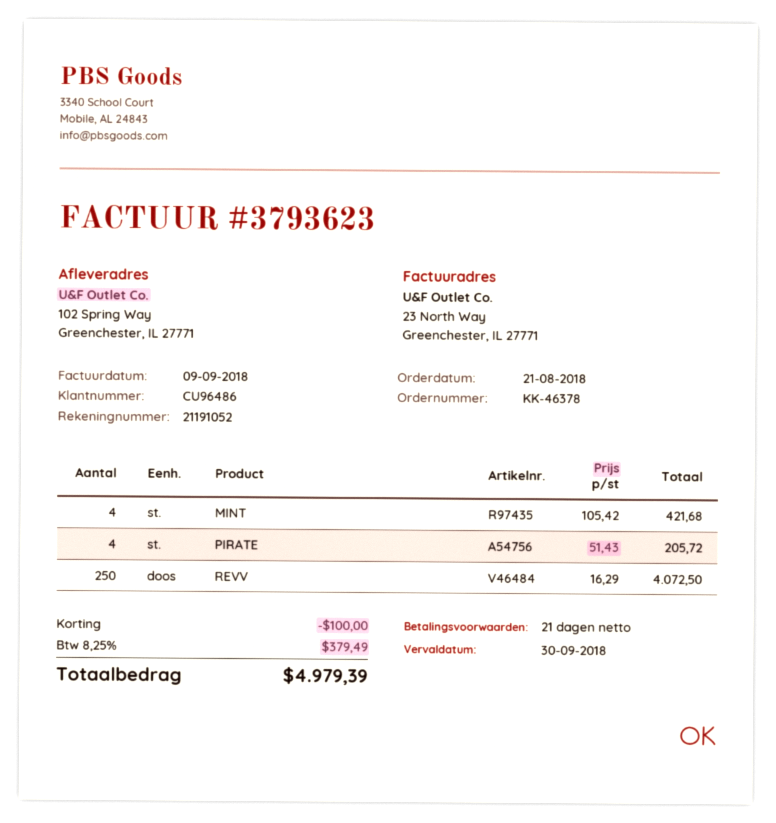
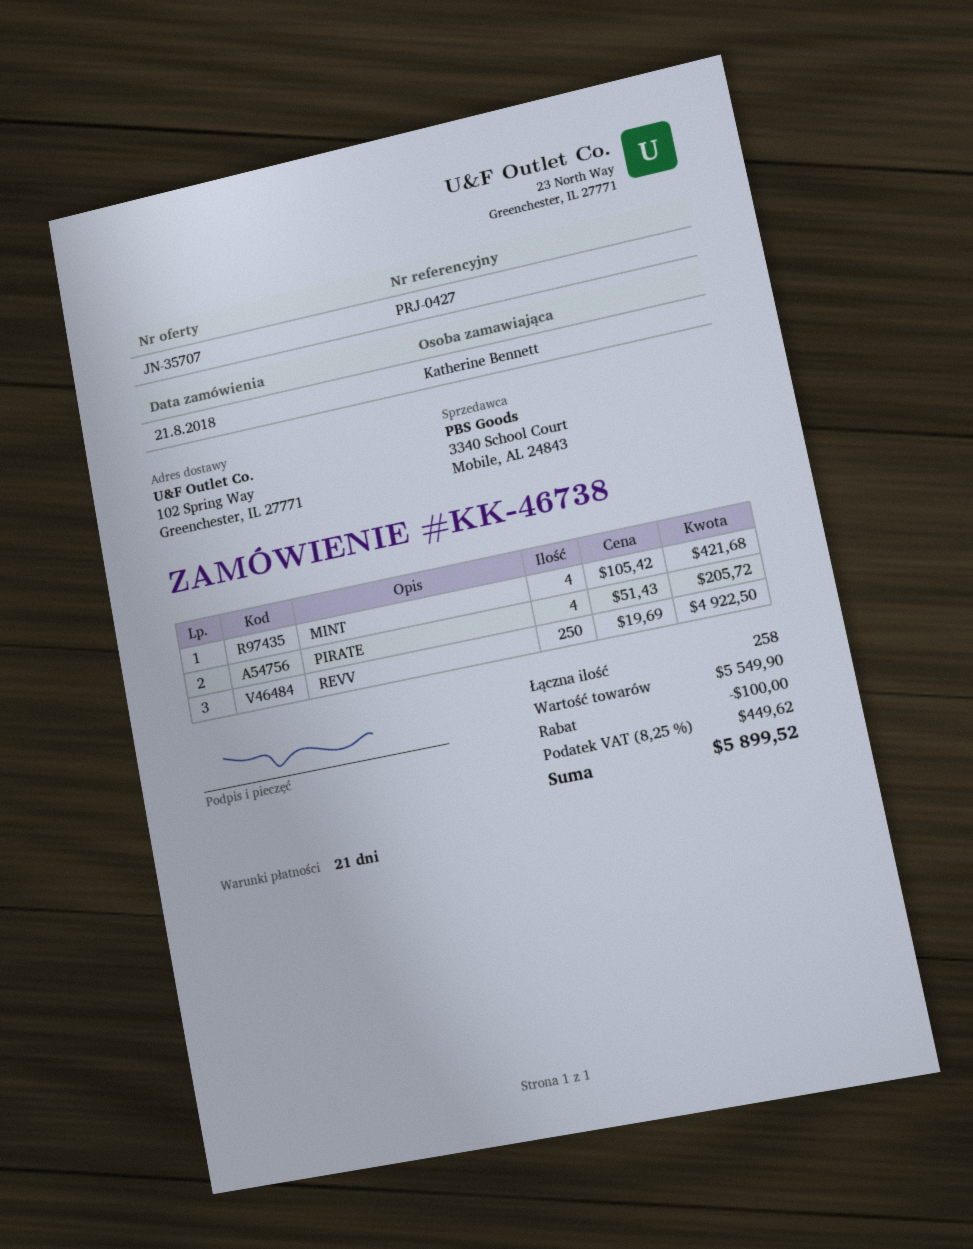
order number: KK-46378 -> KK-46738
REVV: 250 x 16.29 = 4072.50 -> 250 x 19.69 = 4922.50
tax: 8.25% = 379.49 -> 8.25% = 449.62
total: 4979.39 -> 5899.52

